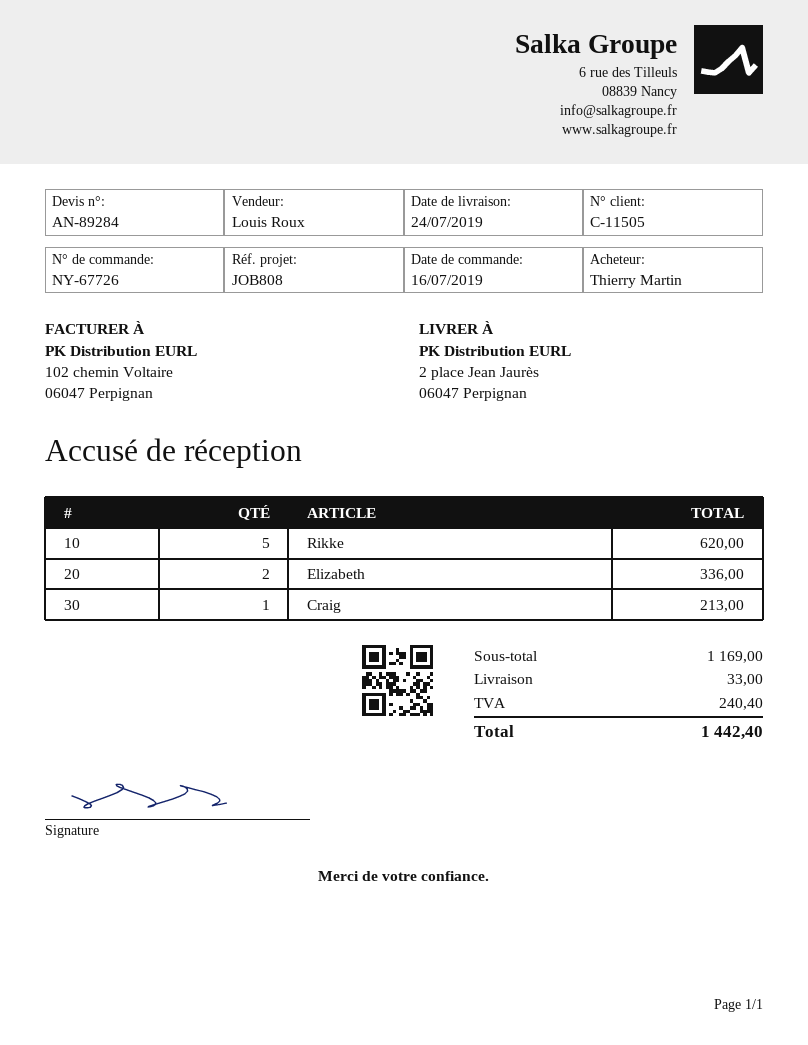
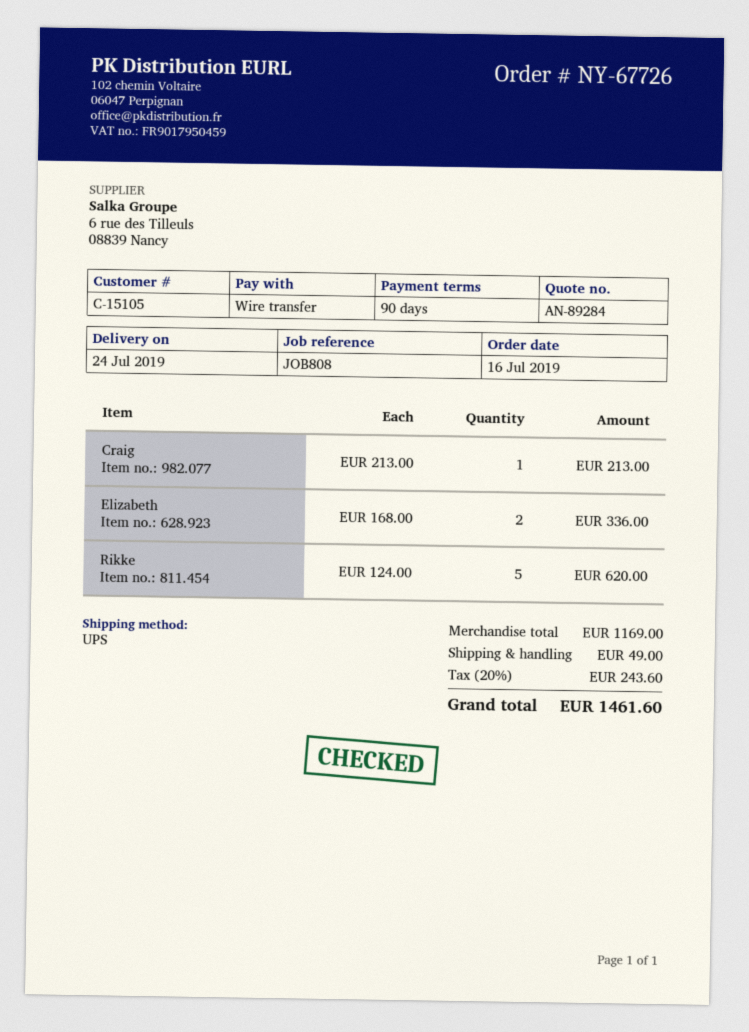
customer number: C-11505 -> C-15105
shipping: 33.00 -> 49.00
tax: 240.40 -> 243.60
total: 1442.40 -> 1461.60

